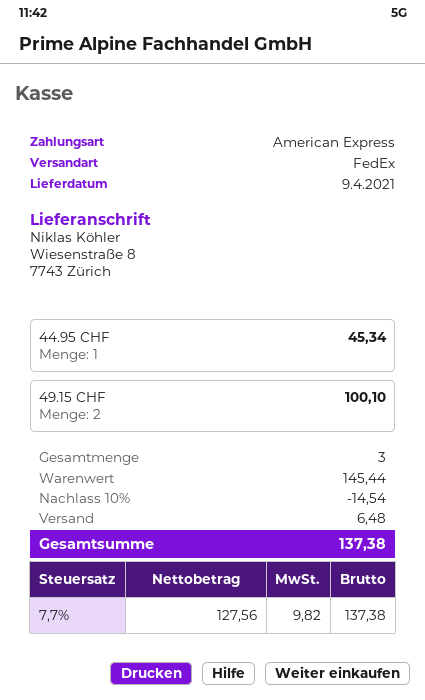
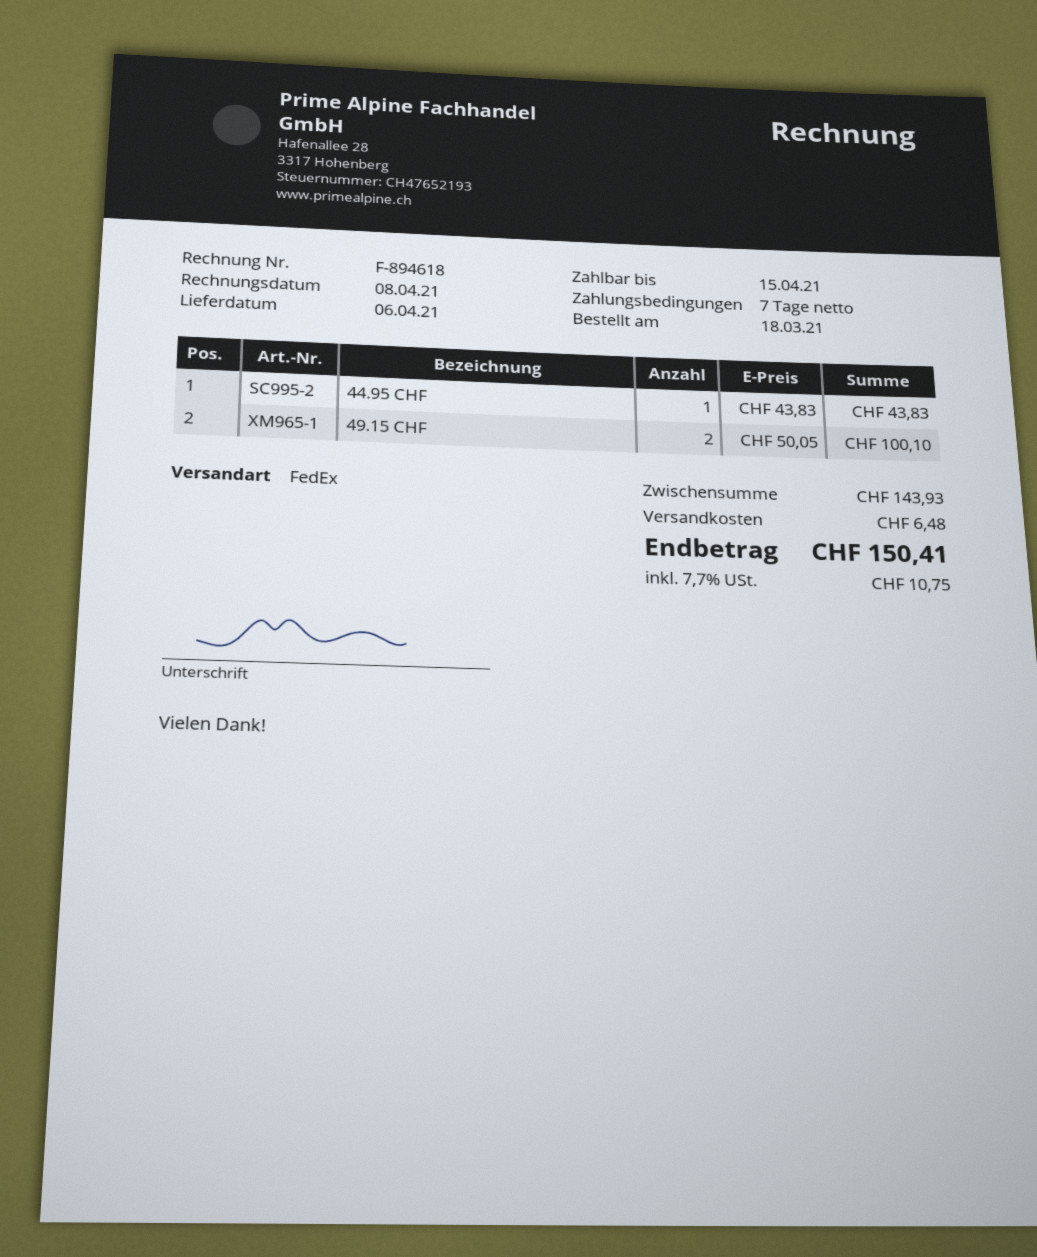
delivery date: 2021-04-09 -> 2021-04-06
44.95 CHF: 1 for 45.34 -> 1 for 43.83
subtotal: 145.44 -> 143.93
discount: 10% = 14.54 -> none
tax: 7.7% = 9.82 -> 7.7% = 10.75
total: 137.38 -> 150.41

